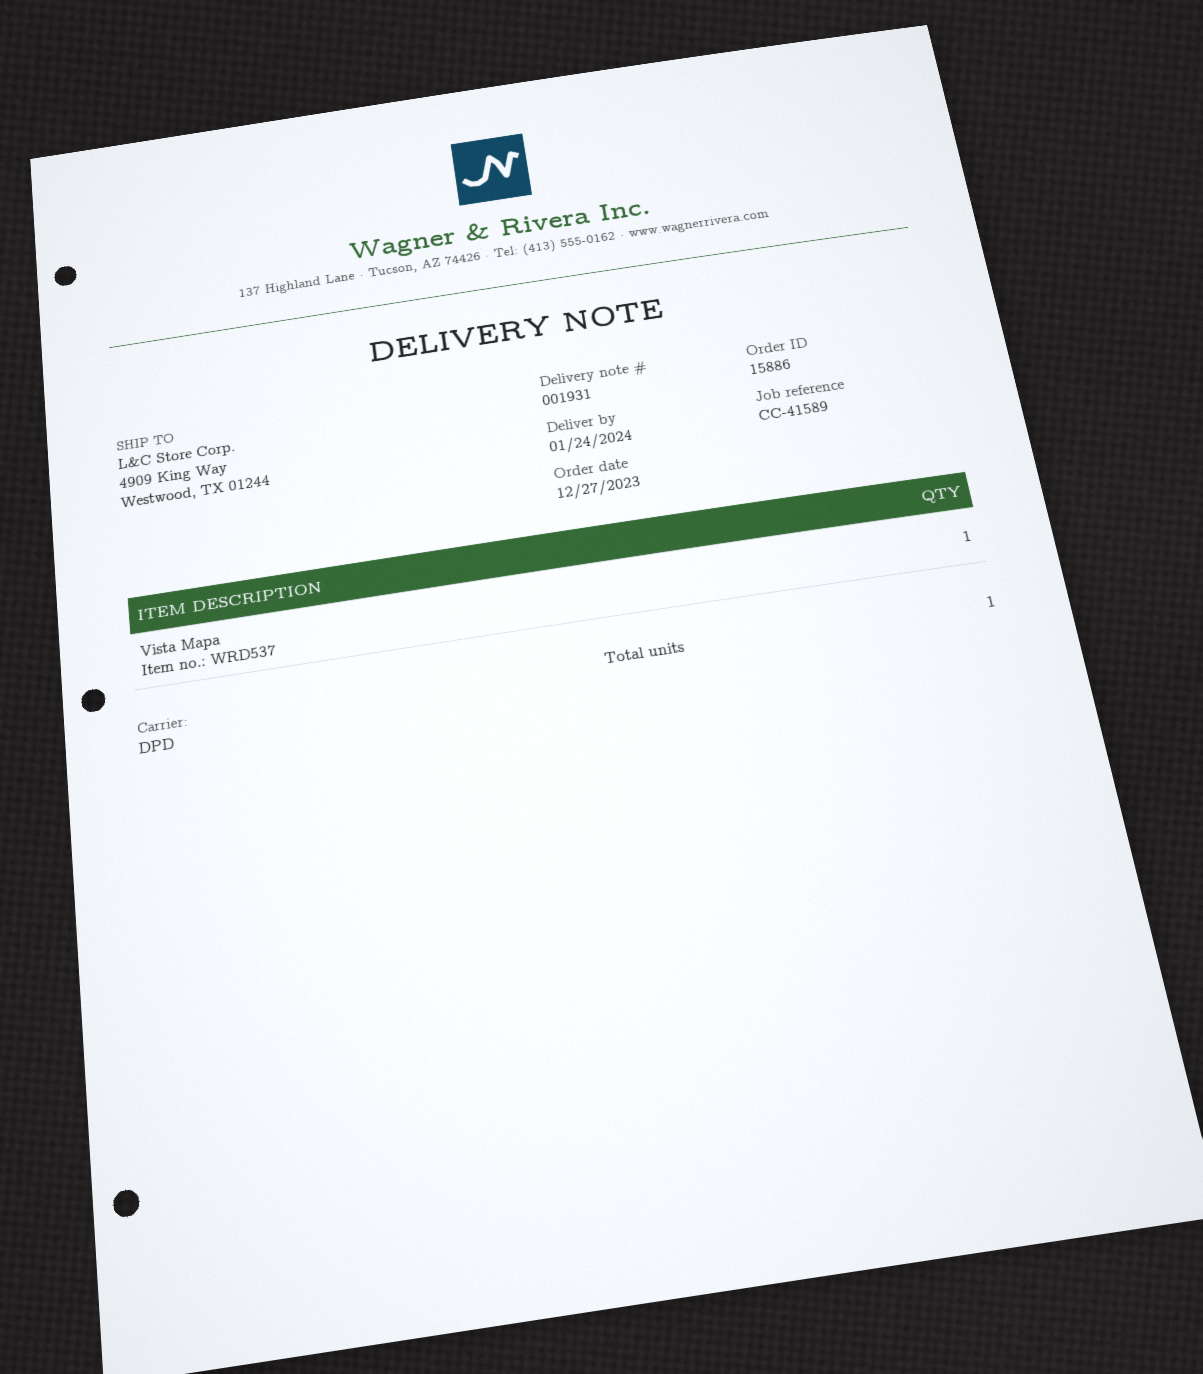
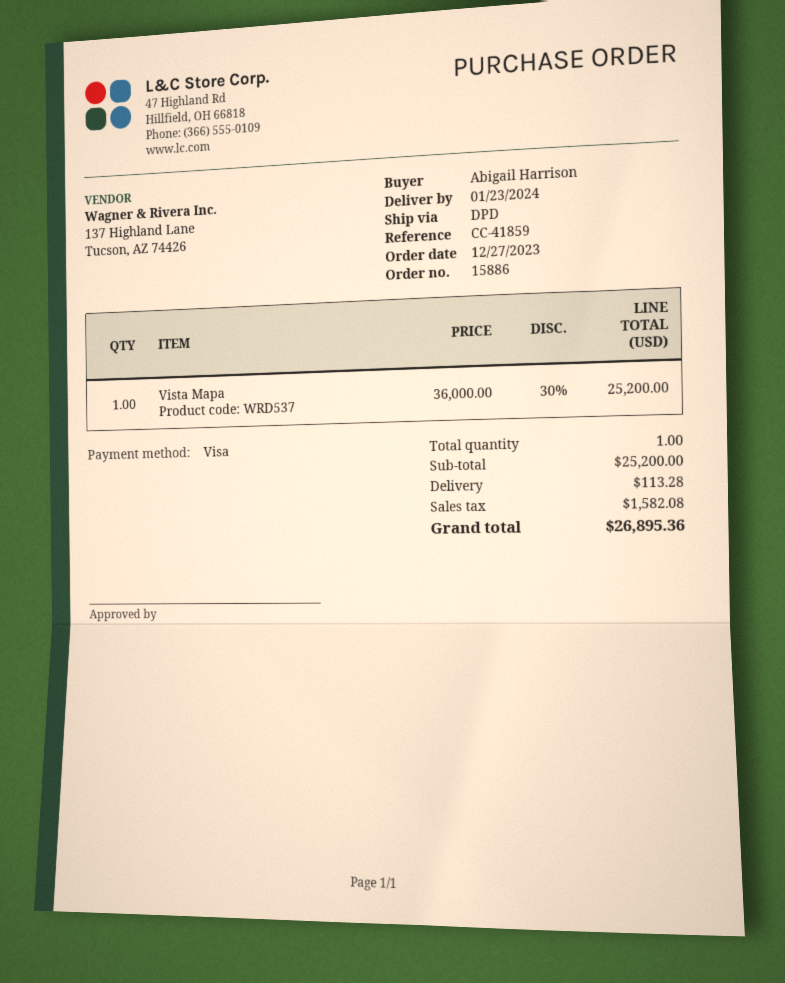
delivery date: 2024-01-24 -> 2024-01-23
reference: CC-41589 -> CC-41859

